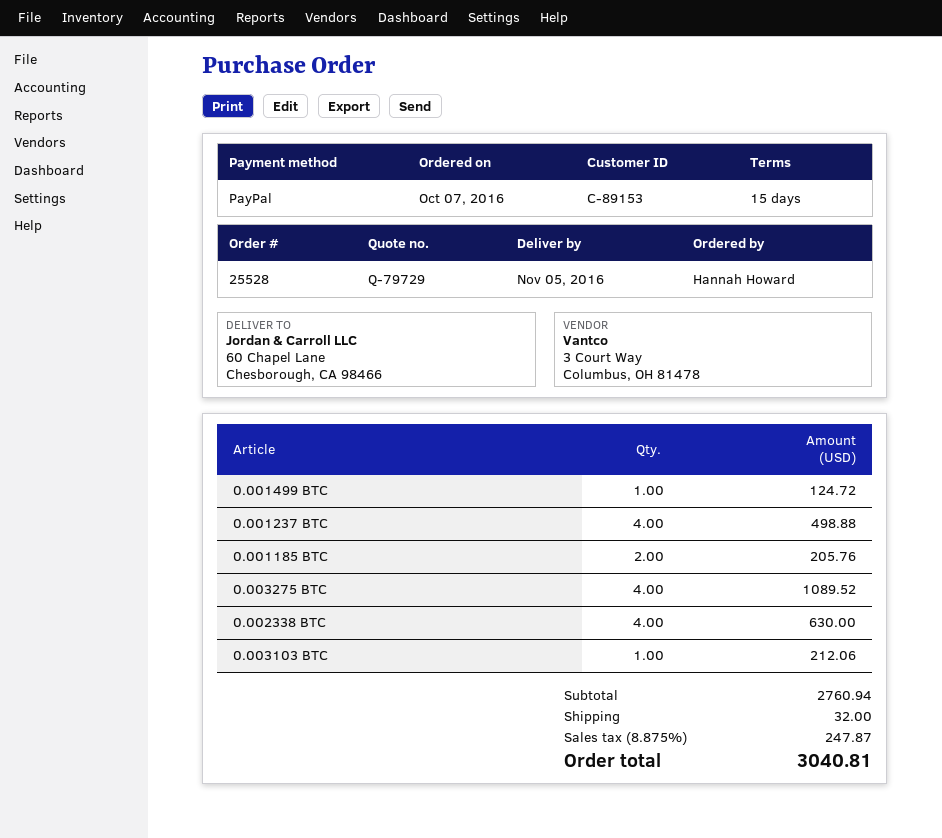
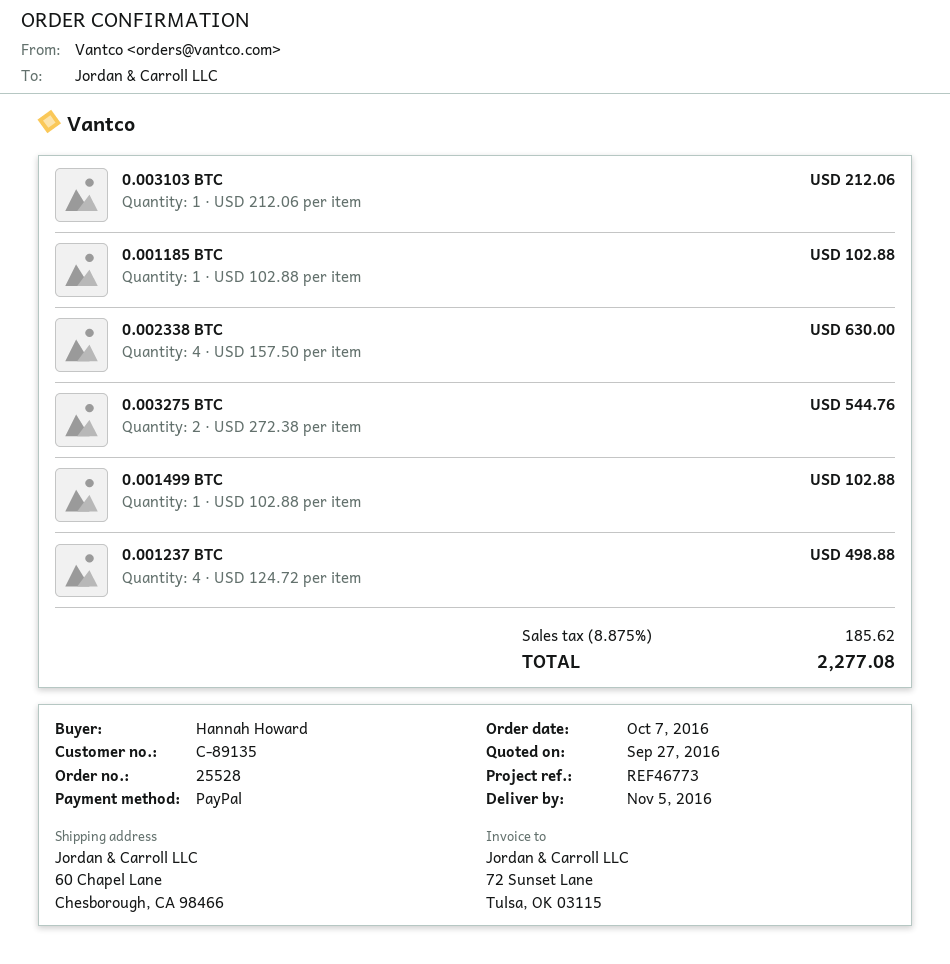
customer number: C-89153 -> C-89135
0.001499 BTC: 1 for 124.72 -> 1 for 102.88
0.001185 BTC: 2 for 205.76 -> 1 for 102.88
0.003275 BTC: 4 for 1089.52 -> 2 for 544.76
shipping: 32.00 -> none
tax: 8.875% = 247.87 -> 8.875% = 185.62
total: 3040.81 -> 2277.08

